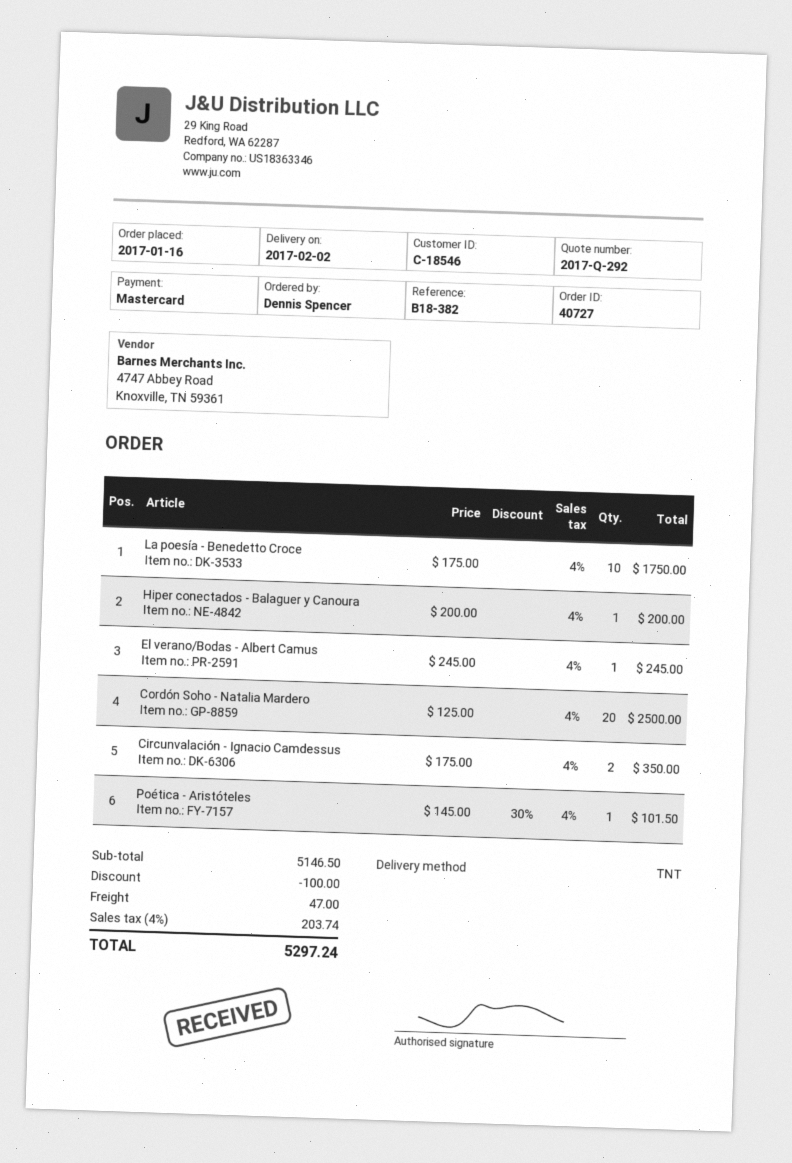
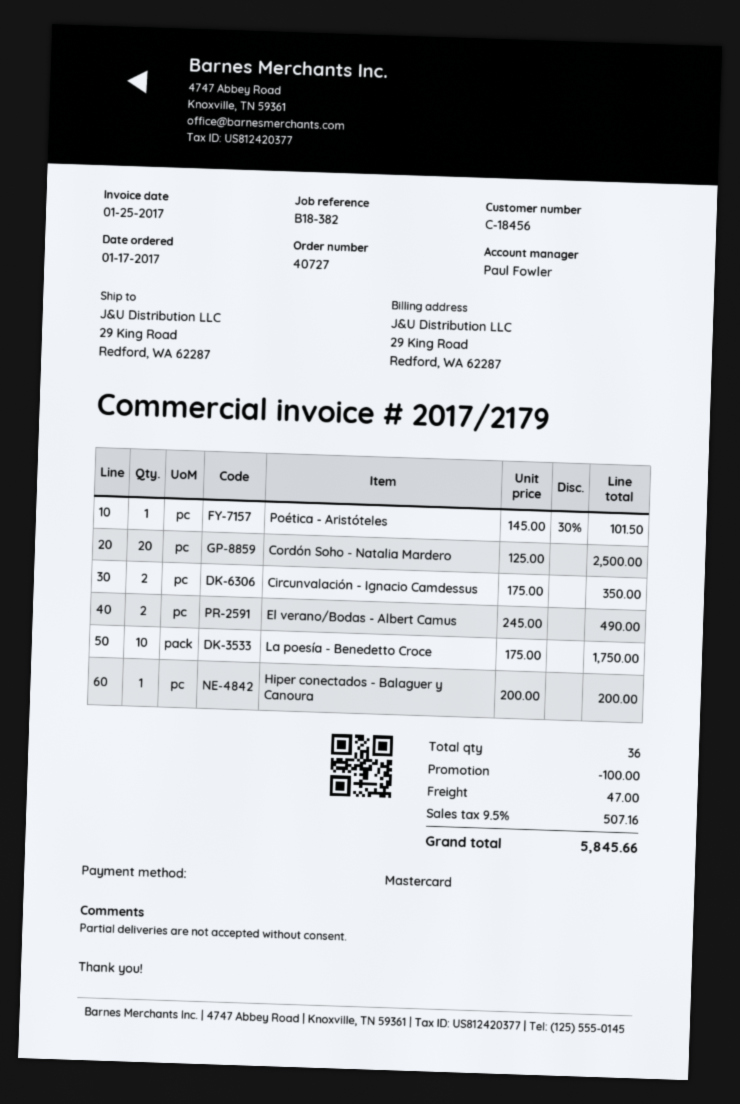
order date: 2017-01-16 -> 2017-01-17
customer number: C-18546 -> C-18456
El verano/Bodas - Albert Camus: 1 x 245.00 = 245.00 -> 2 x 245.00 = 490.00
tax: 4% = 203.74 -> 9.5% = 507.16
total: 5297.24 -> 5845.66

